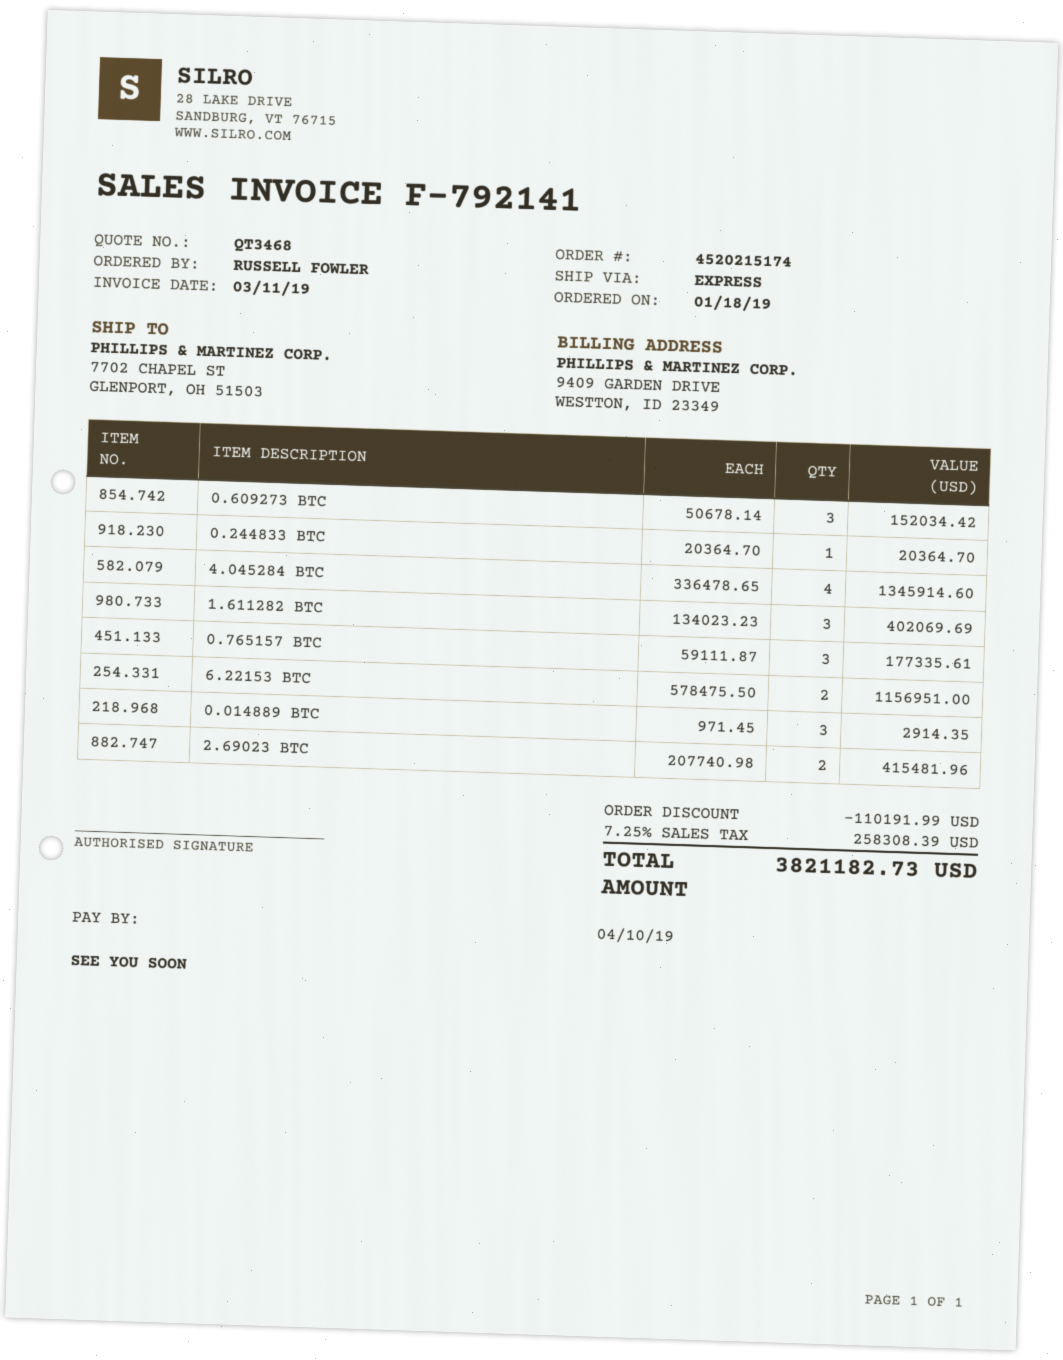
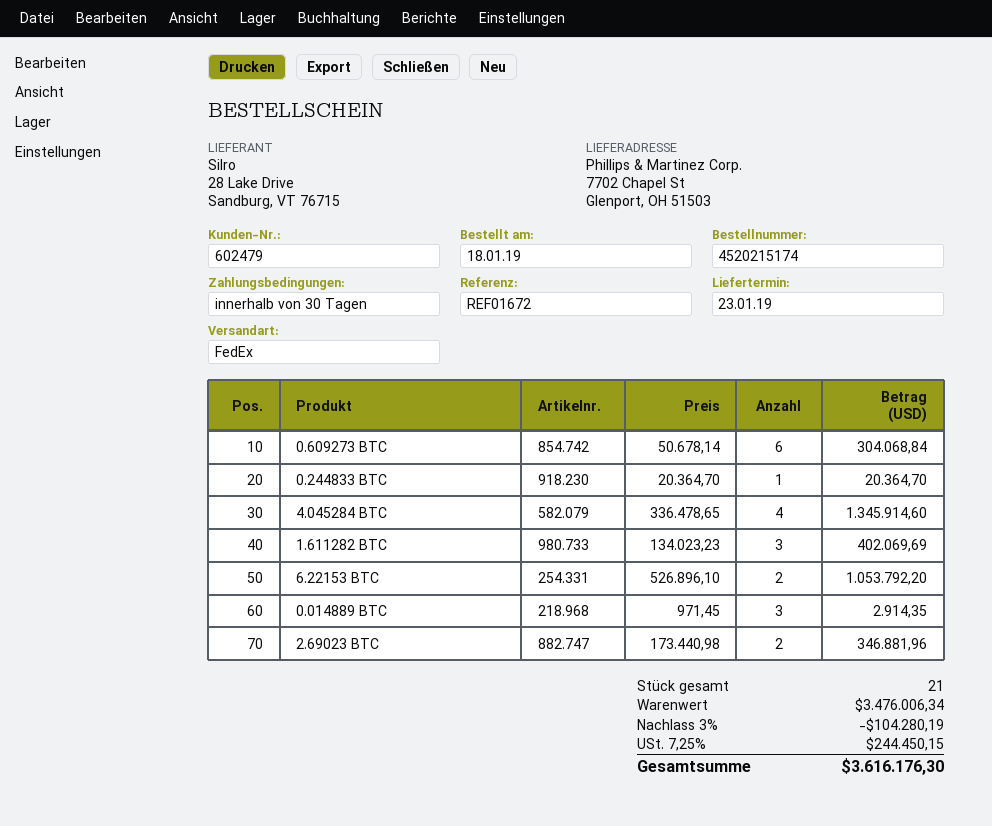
shipping method: express -> FedEx
0.609273 BTC: 3 x 50678.14 = 152034.42 -> 6 x 50678.14 = 304068.84
0.765157 BTC: 3 x 59111.87 = 177335.61 -> none
6.22153 BTC: 2 x 578475.50 = 1156951.00 -> 2 x 526896.10 = 1053792.20
2.69023 BTC: 2 x 207740.98 = 415481.96 -> 2 x 173440.98 = 346881.96
discount: 110191.99 -> 104280.19
tax: 7.25% = 258308.39 -> 7.25% = 244450.15
total: 3821182.73 -> 3616176.30

